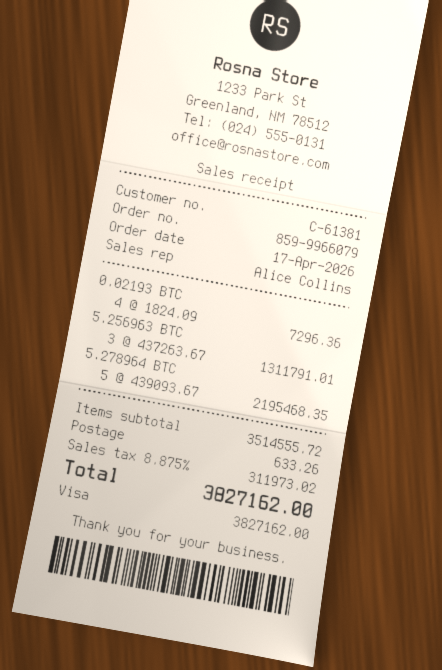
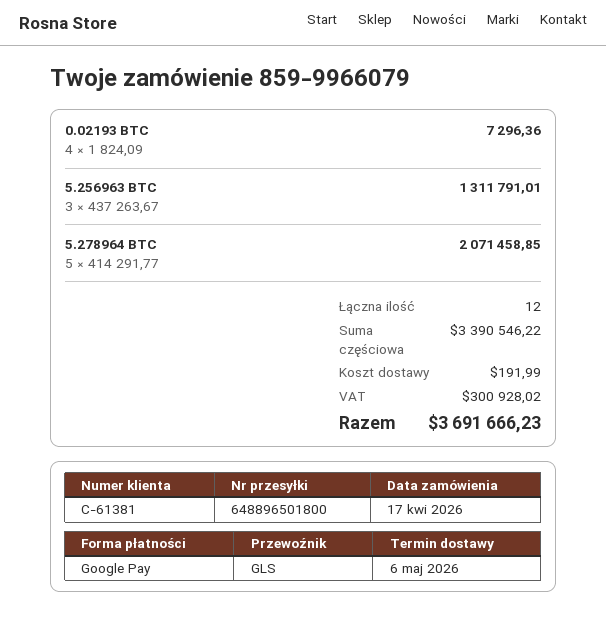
payment method: Visa -> Google Pay
5.278964 BTC: 5 x 439093.67 = 2195468.35 -> 5 x 414291.77 = 2071458.85
subtotal: 3514555.72 -> 3390546.22
shipping: 633.26 -> 191.99
tax: 311973.02 -> 300928.02
total: 3827162.00 -> 3691666.23

